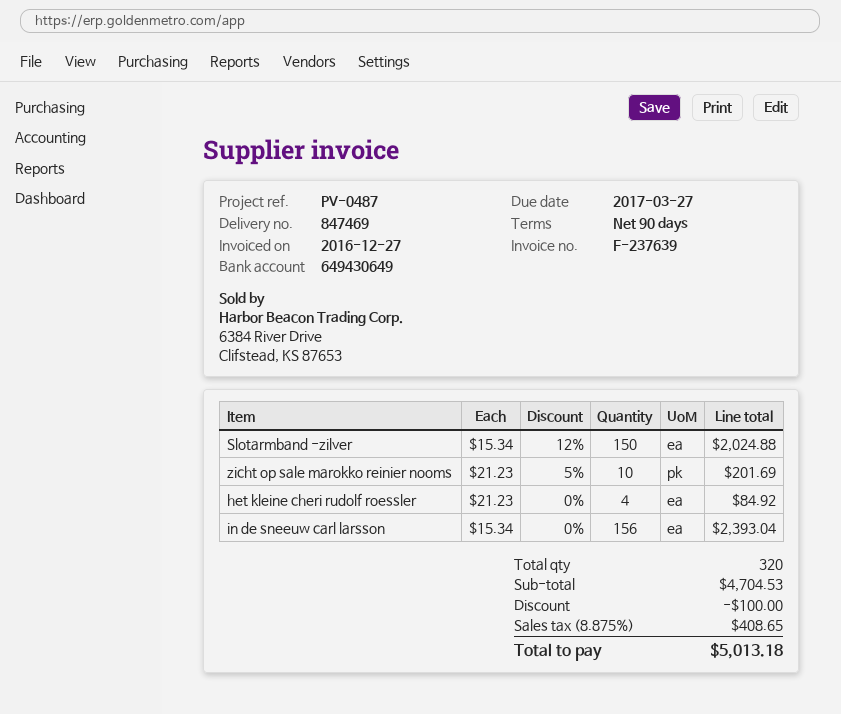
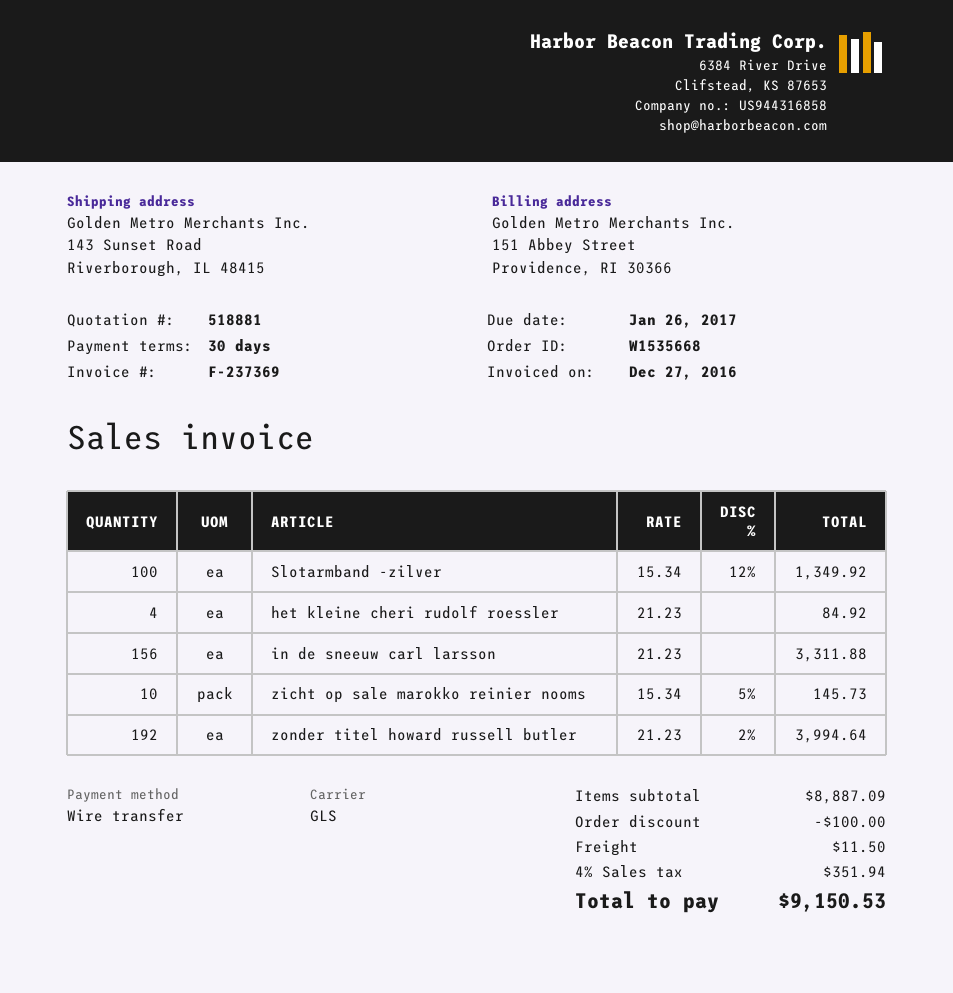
invoice number: F-237639 -> F-237369
payment terms: 90 days -> 30 days
due date: 2017-03-27 -> 2017-01-26
Slotarmband -zilver: 150 x 15.34 - 12% = 2024.88 -> 100 x 15.34 - 12% = 1349.92
zicht op sale marokko reinier nooms: 10 x 21.23 - 5% = 201.69 -> 10 x 15.34 - 5% = 145.73
in de sneeuw carl larsson: 156 x 15.34 = 2393.04 -> 156 x 21.23 = 3311.88
zonder titel howard russell butler: none -> 192 x 21.23 - 2% = 3994.64
subtotal: 4704.53 -> 8887.09
shipping: none -> 11.50
tax: 8.875% = 408.65 -> 4% = 351.94
total: 5013.18 -> 9150.53

